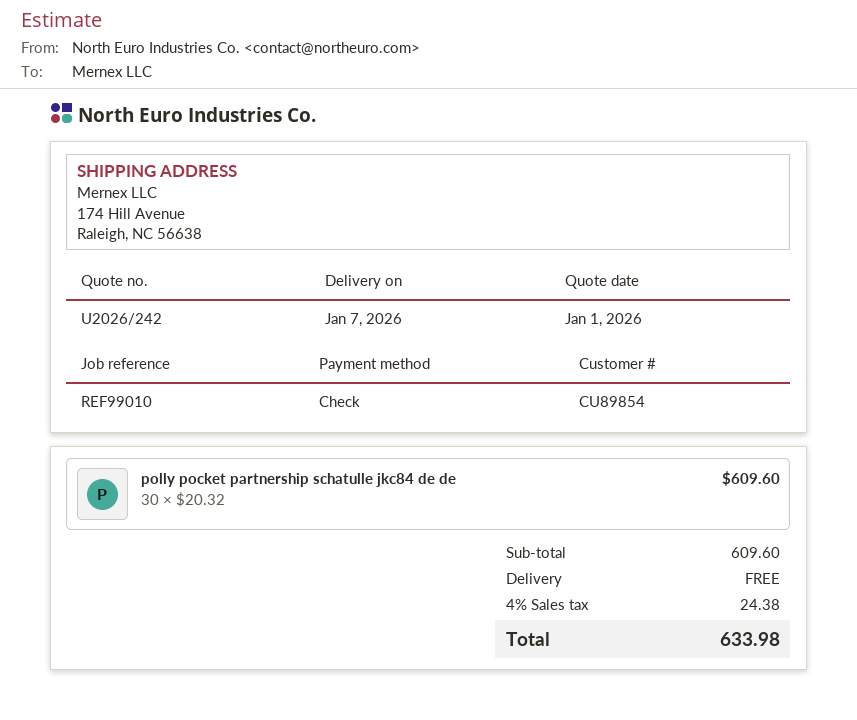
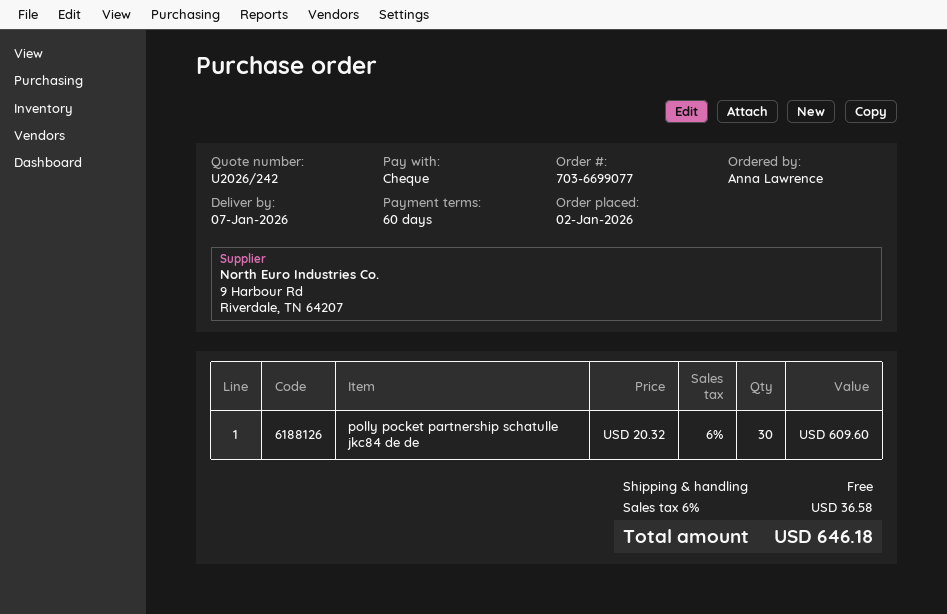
tax: 4% = 24.38 -> 6% = 36.58
total: 633.98 -> 646.18

